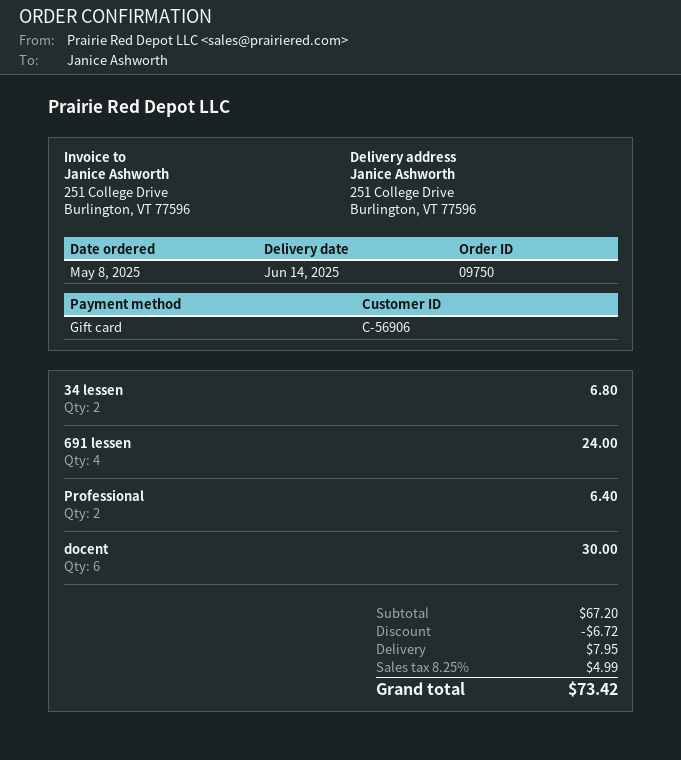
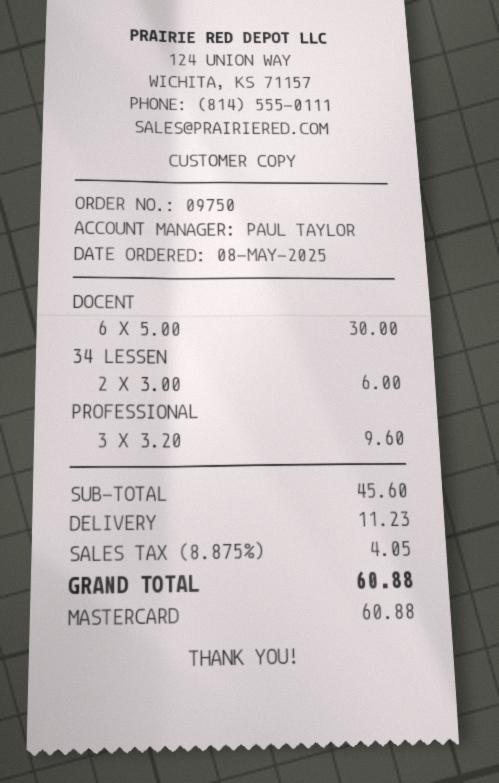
payment method: gift card -> Mastercard
34 lessen: 2 for 6.80 -> 2 for 6.00
691 lessen: 4 for 24.00 -> none
Professional: 2 for 6.40 -> 3 for 9.60
subtotal: 67.20 -> 45.60
discount: 6.72 -> none
shipping: 7.95 -> 11.23
tax: 8.25% = 4.99 -> 8.875% = 4.05
total: 73.42 -> 60.88

